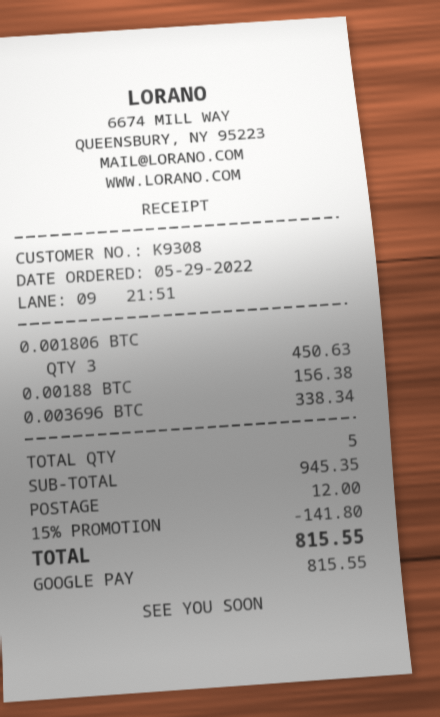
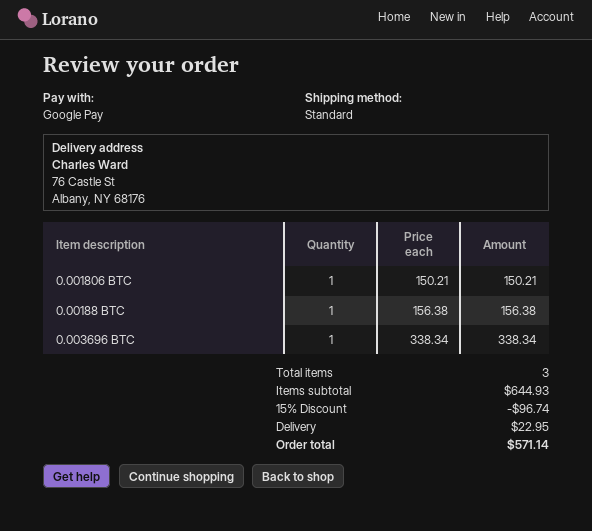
0.001806 BTC: 3 for 450.63 -> 1 for 150.21
total quantity: 5 -> 3
subtotal: 945.35 -> 644.93
discount: 15% = 141.80 -> 15% = 96.74
shipping: 12.00 -> 22.95
total: 815.55 -> 571.14

